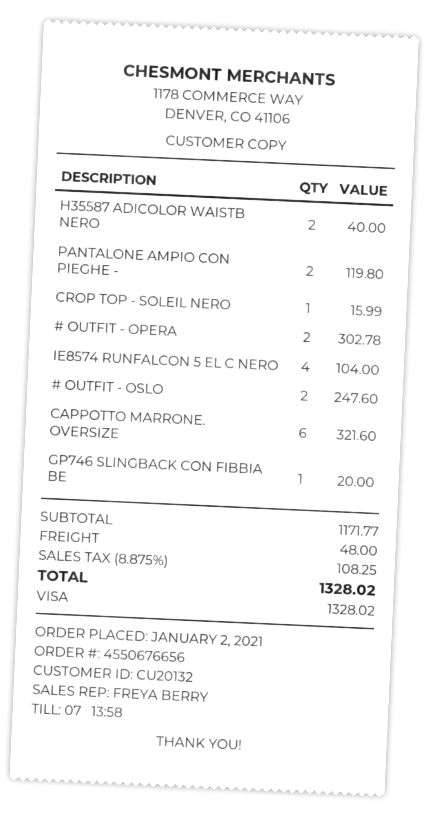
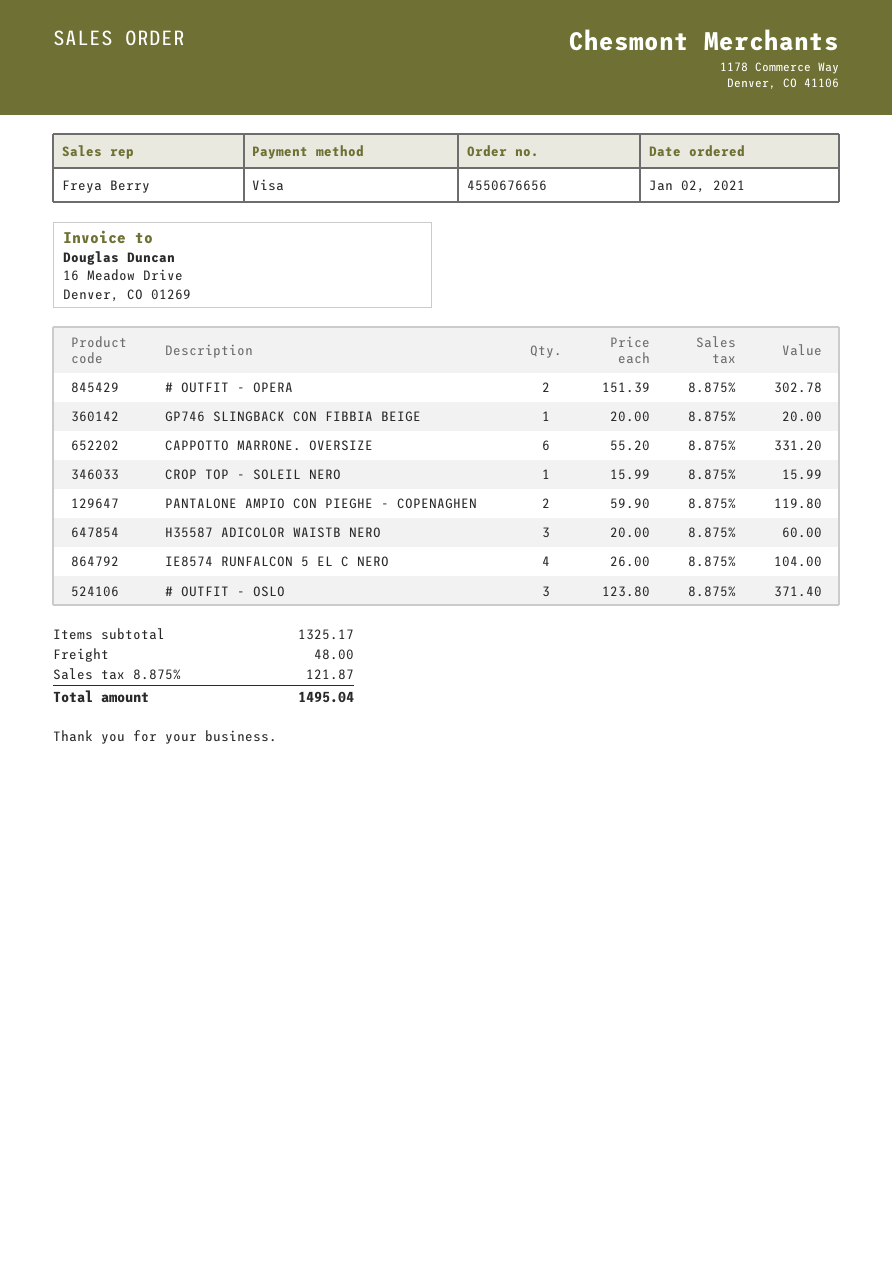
H35587 ADICOLOR WAISTB NERO: 2 for 40.00 -> 3 for 60.00
# OUTFIT - OSLO: 2 for 247.60 -> 3 for 371.40
CAPPOTTO MARRONE. OVERSIZE: 6 for 321.60 -> 6 for 331.20
subtotal: 1171.77 -> 1325.17
tax: 8.875% = 108.25 -> 8.875% = 121.87
total: 1328.02 -> 1495.04

